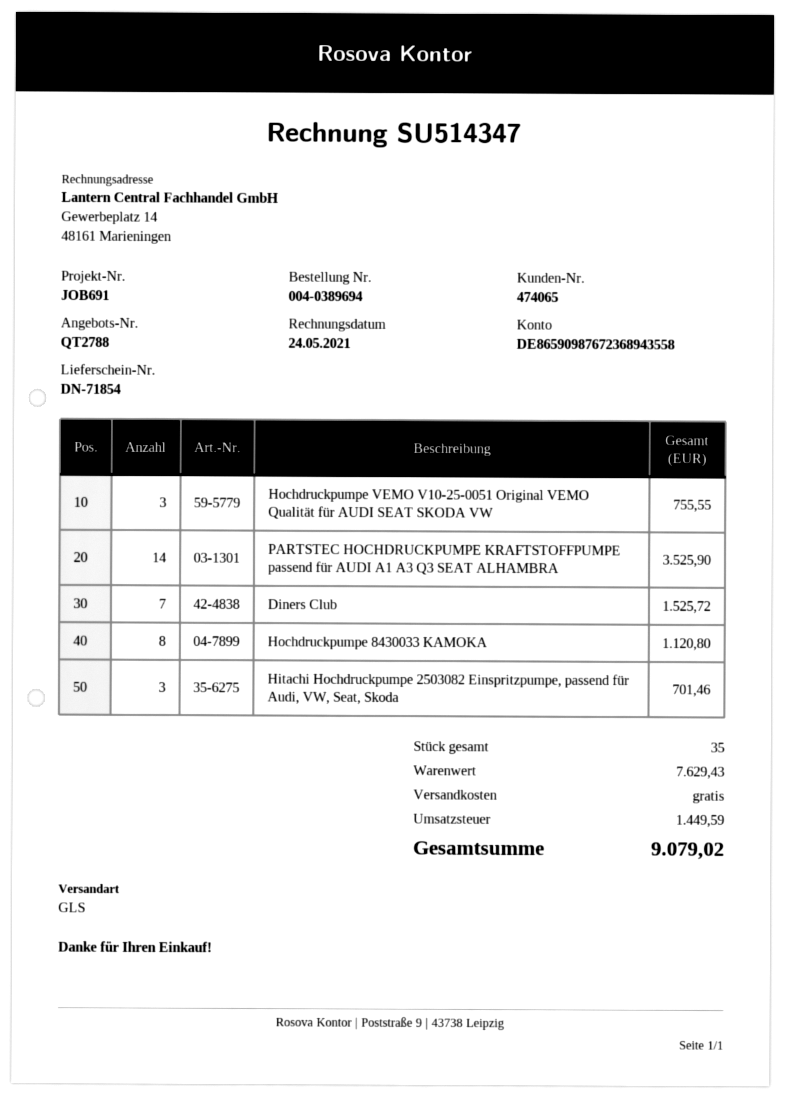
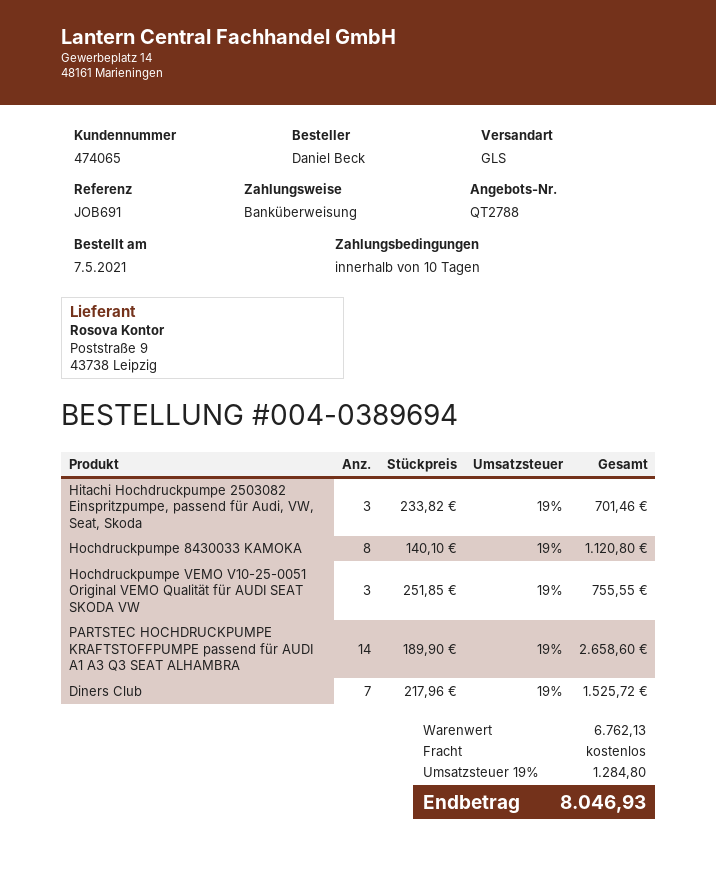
PARTSTEC HOCHDRUCKPUMPE KRAFTSTOFFPUMPE passend für AUDI A1 A3 Q3 SEAT ALHAMBRA: 14 for 3525.90 -> 14 for 2658.60
subtotal: 7629.43 -> 6762.13
tax: 1449.59 -> 1284.80
total: 9079.02 -> 8046.93

